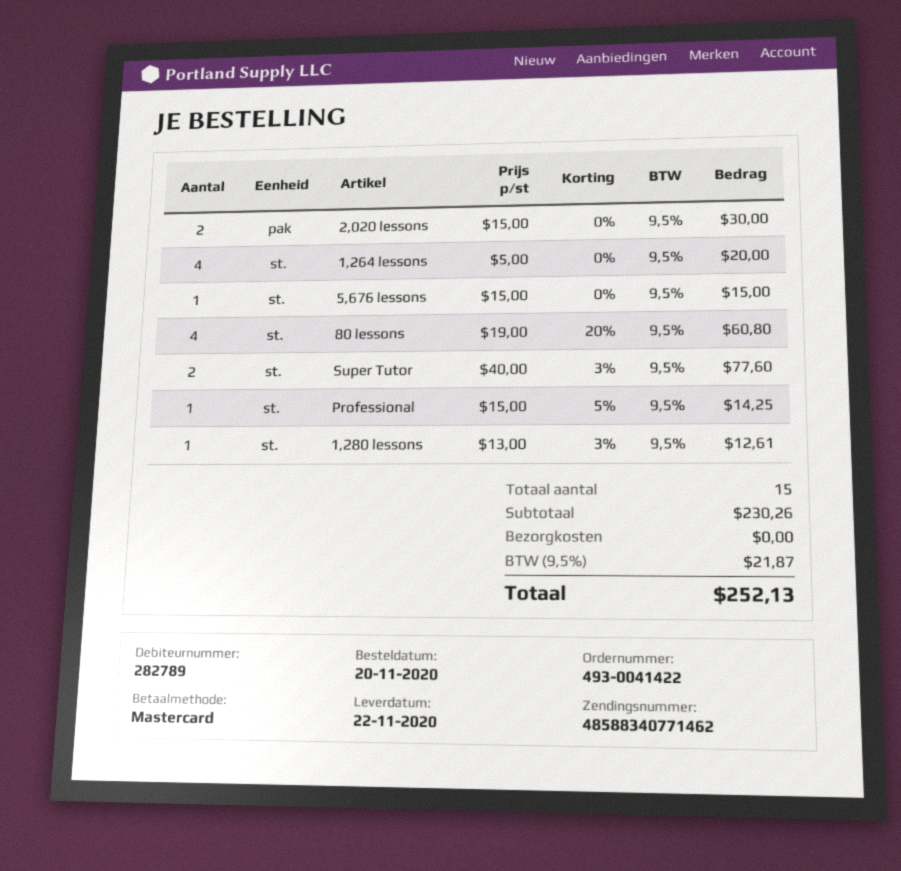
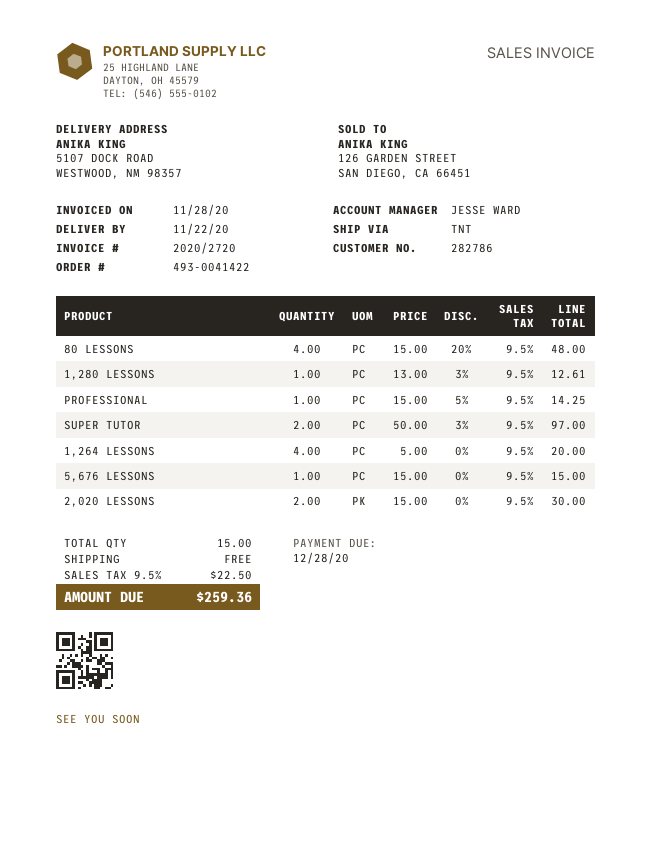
customer number: 282789 -> 282786
80 lessons: 4 x 19.00 - 20% = 60.80 -> 4 x 15.00 - 20% = 48.00
Super Tutor: 2 x 40.00 - 3% = 77.60 -> 2 x 50.00 - 3% = 97.00
tax: 9.5% = 21.87 -> 9.5% = 22.50
total: 252.13 -> 259.36

